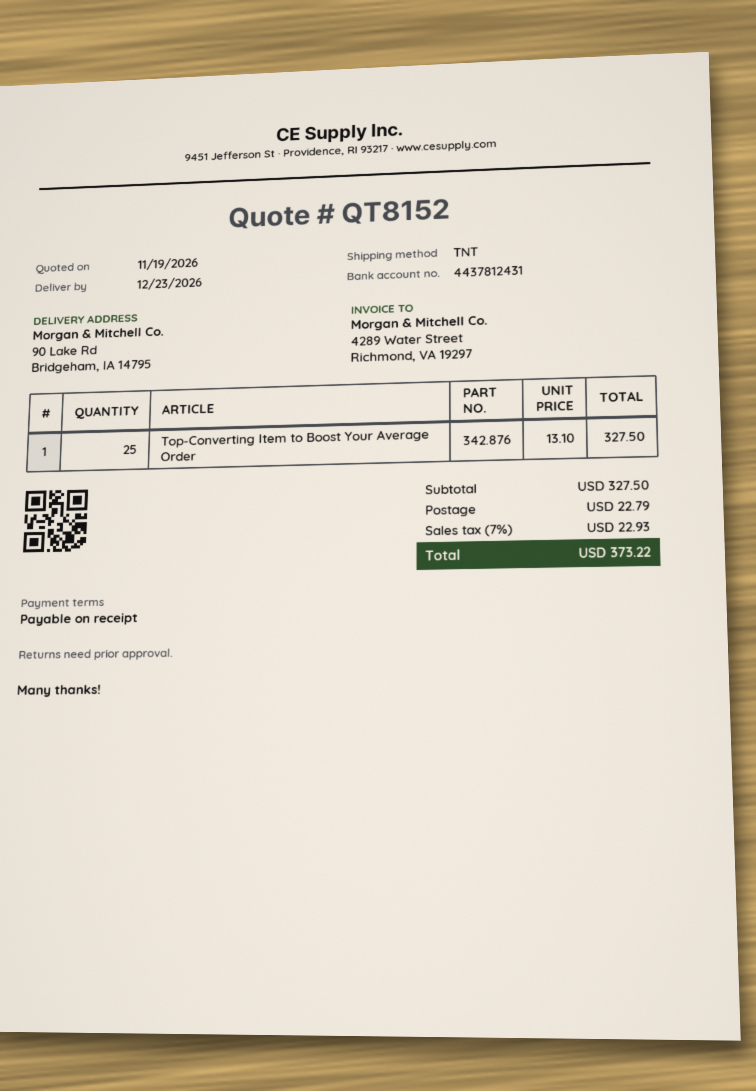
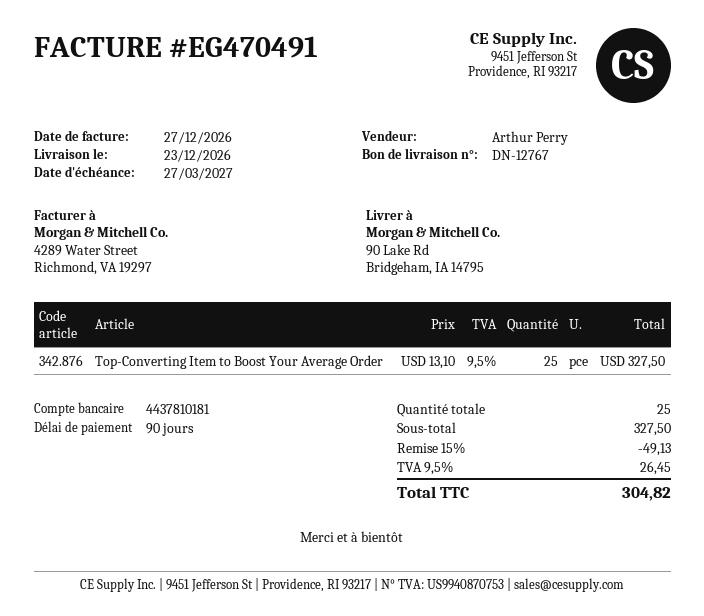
payment terms: on receipt -> 90 days
bank account: 4437812431 -> 4437810181
discount: none -> 15% = 49.13
shipping: 22.79 -> none
tax: 7% = 22.93 -> 9.5% = 26.45
total: 373.22 -> 304.82

